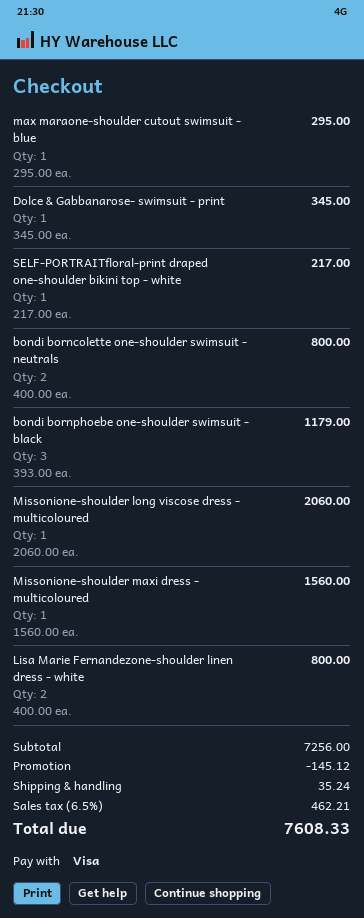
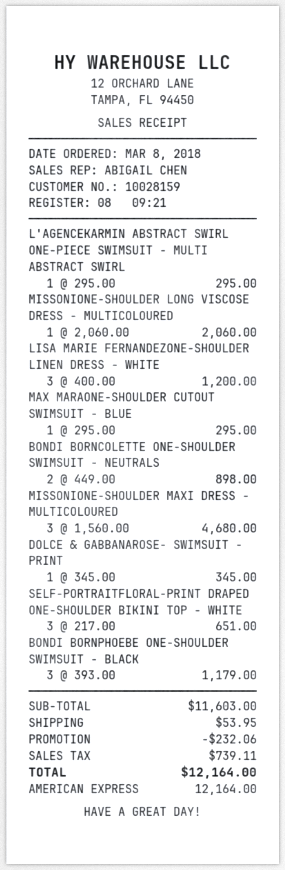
payment method: Visa -> American Express
SELF-PORTRAITfloral-print draped one-shoulder bikini top - white: 1 x 217.00 = 217.00 -> 3 x 217.00 = 651.00
bondi borncolette one-shoulder swimsuit - neutrals: 2 x 400.00 = 800.00 -> 2 x 449.00 = 898.00
Missonione-shoulder maxi dress - multicoloured: 1 x 1560.00 = 1560.00 -> 3 x 1560.00 = 4680.00
Lisa Marie Fernandezone-shoulder linen dress - white: 2 x 400.00 = 800.00 -> 3 x 400.00 = 1200.00
L'AGENCEKARMIN ABSTRACT SWIRL ONE-PIECE SWIMSUIT - MULTI ABSTRACT SWIRL: none -> 1 x 295.00 = 295.00
subtotal: 7256.00 -> 11603.00
discount: 145.12 -> 232.06
shipping: 35.24 -> 53.95
tax: 462.21 -> 739.11
total: 7608.33 -> 12164.00

